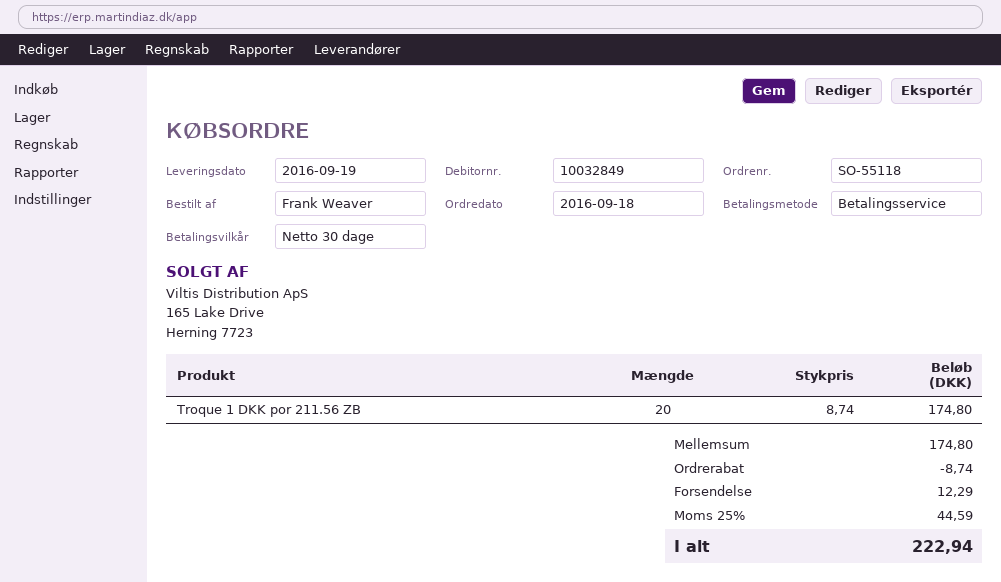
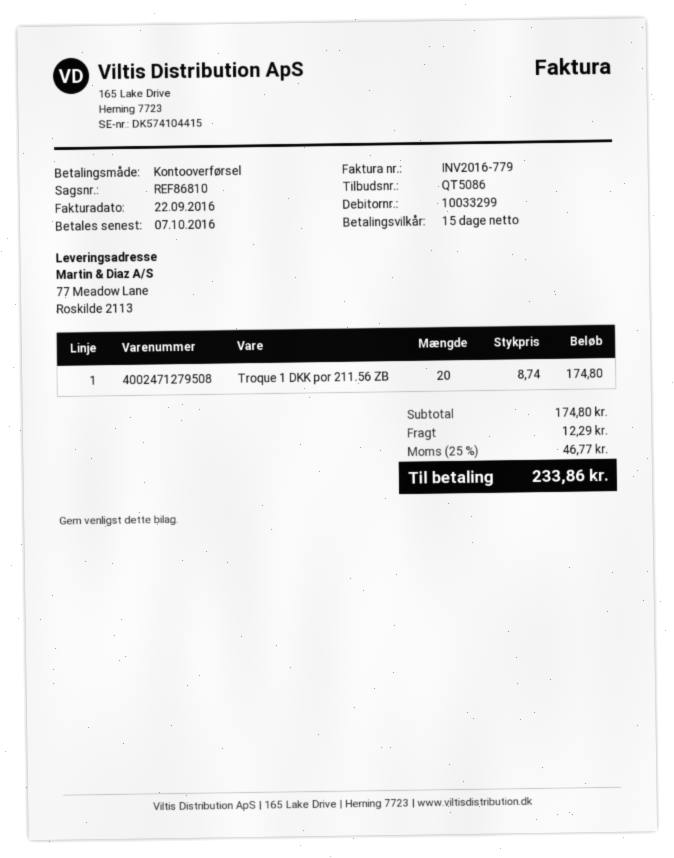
payment terms: 30 days -> 15 days
customer number: 10032849 -> 10033299
payment method: direct debit -> bank transfer
discount: 8.74 -> none
tax: 25% = 44.59 -> 25% = 46.77
total: 222.94 -> 233.86

